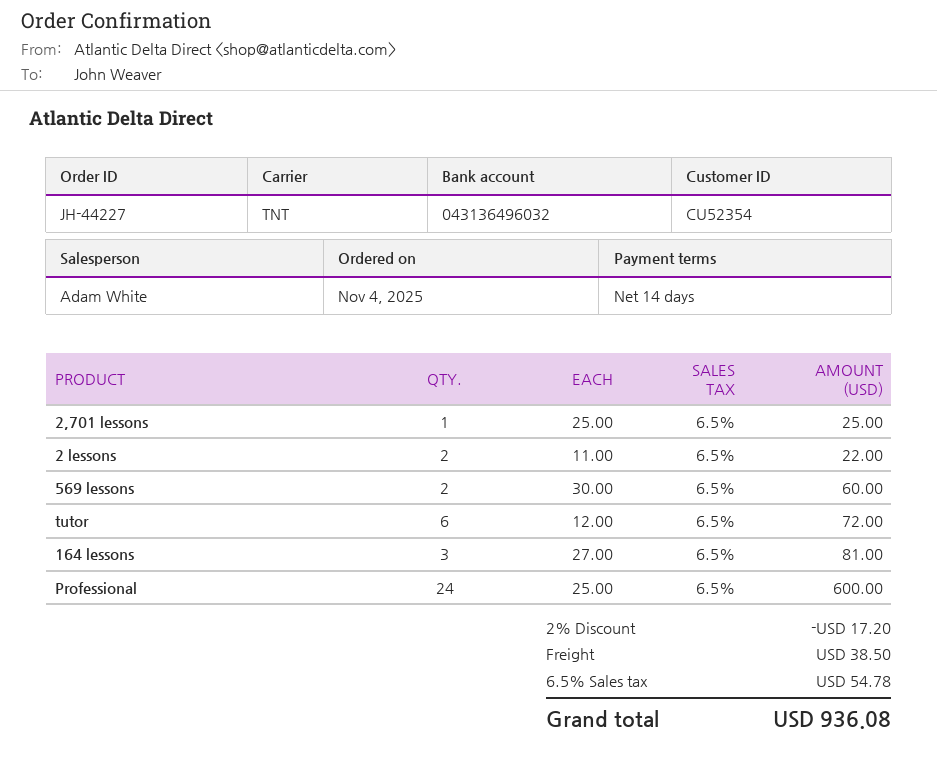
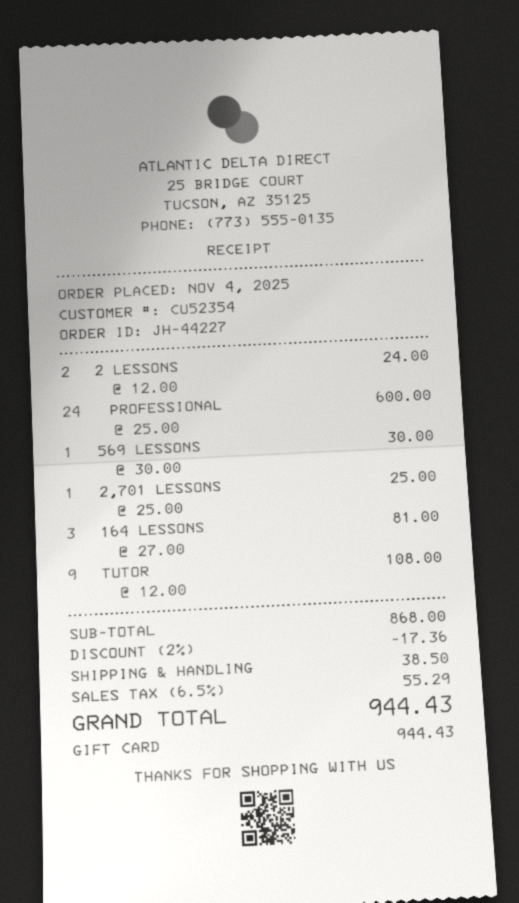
2 lessons: 2 x 11.00 = 22.00 -> 2 x 12.00 = 24.00
569 lessons: 2 x 30.00 = 60.00 -> 1 x 30.00 = 30.00
tutor: 6 x 12.00 = 72.00 -> 9 x 12.00 = 108.00
discount: 2% = 17.20 -> 2% = 17.36
tax: 6.5% = 54.78 -> 6.5% = 55.29
total: 936.08 -> 944.43

